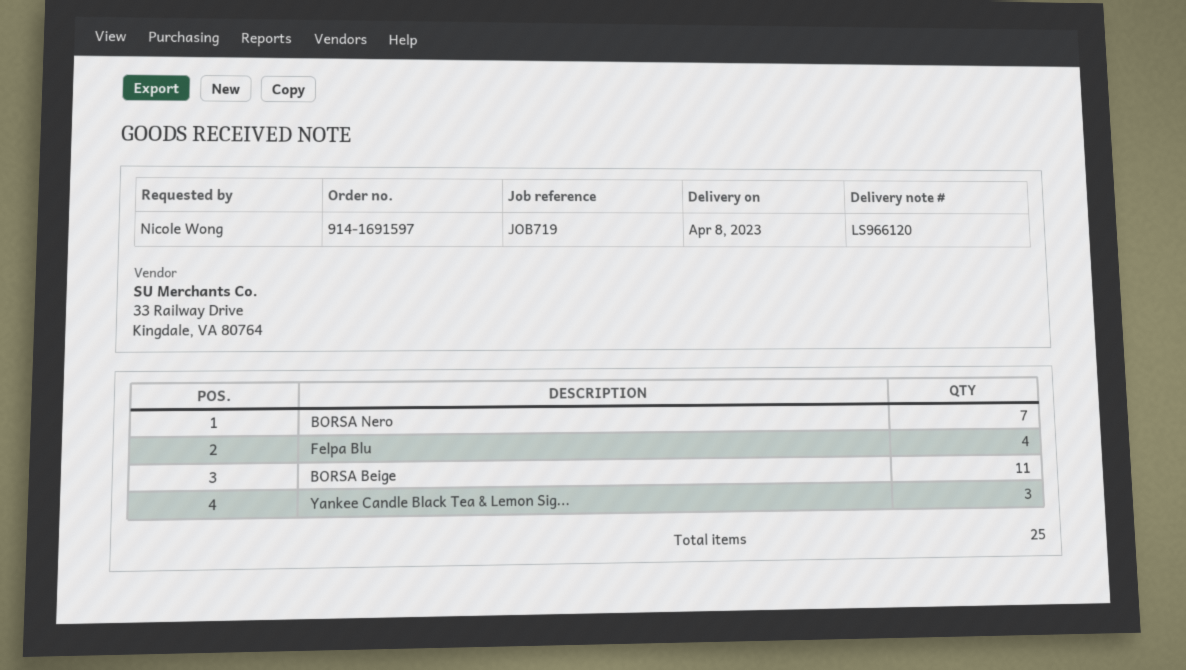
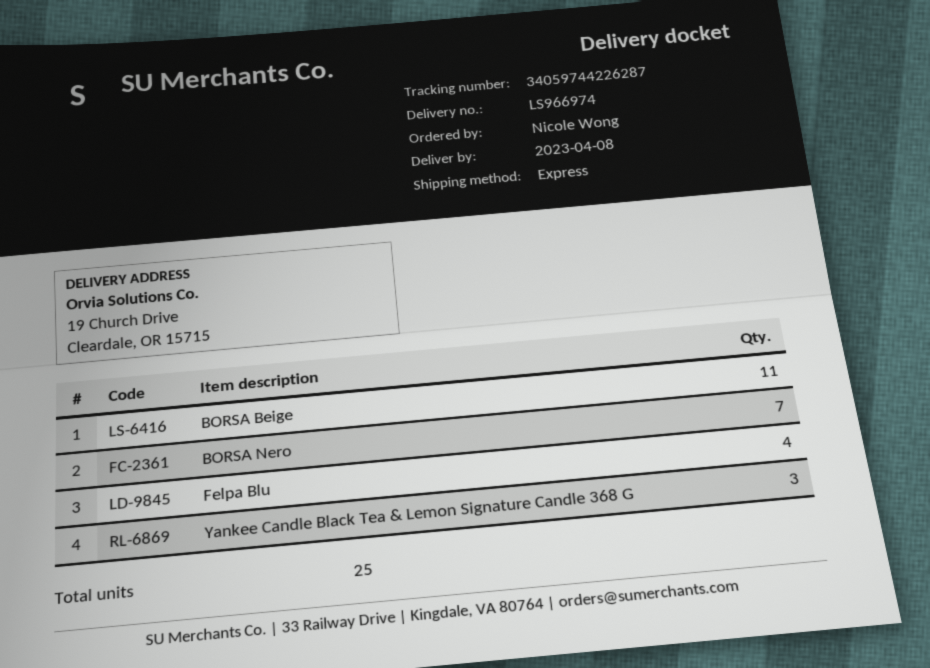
delivery note number: LS966120 -> LS966974

